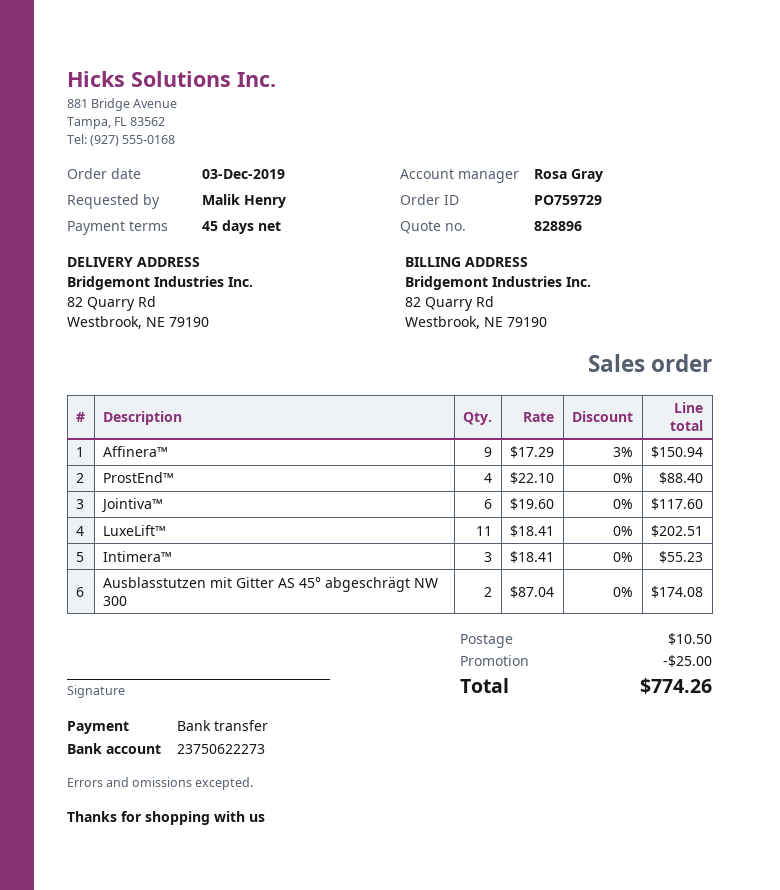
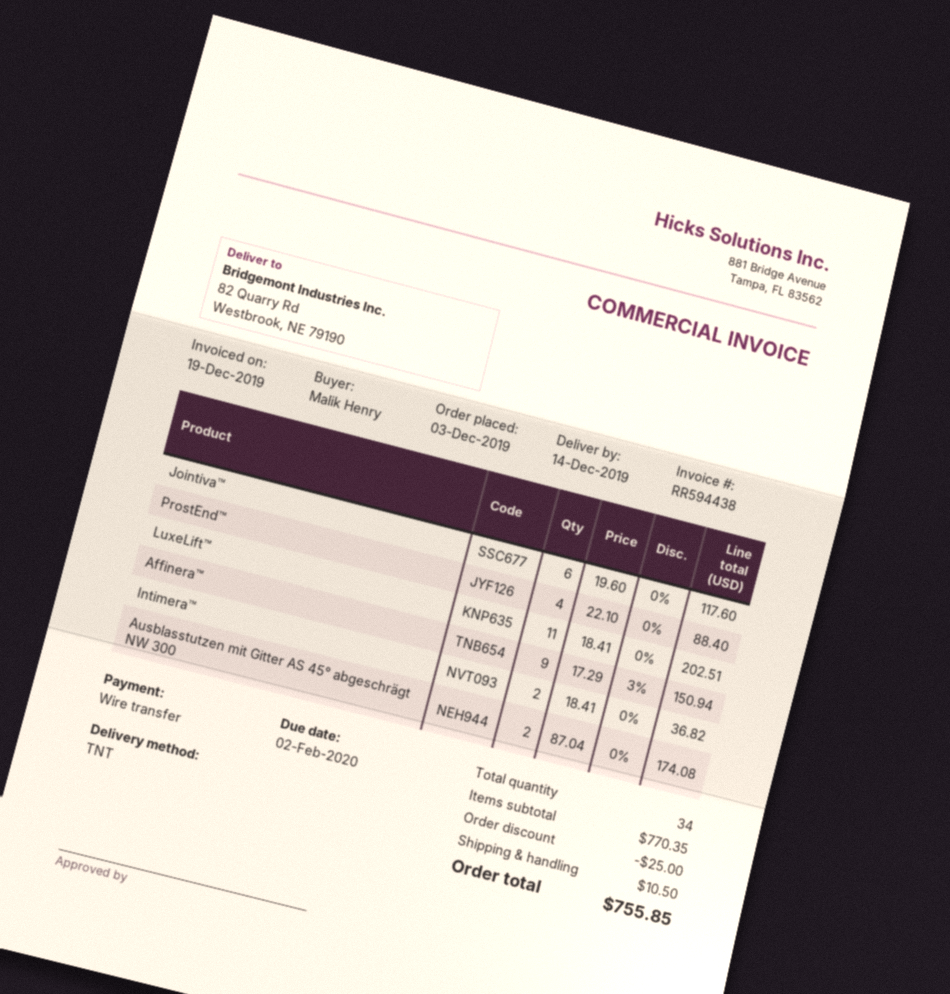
Intimera™: 3 x 18.41 = 55.23 -> 2 x 18.41 = 36.82
total: 774.26 -> 755.85

